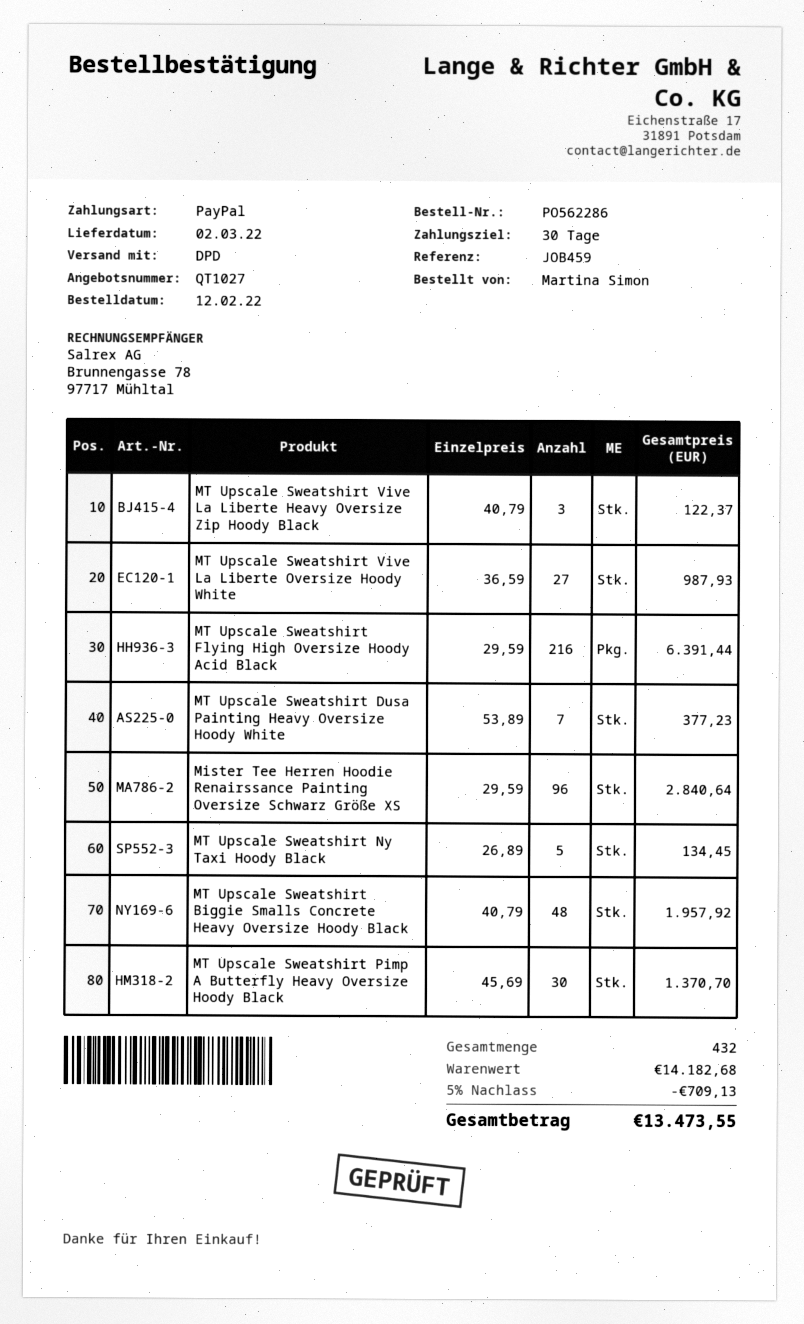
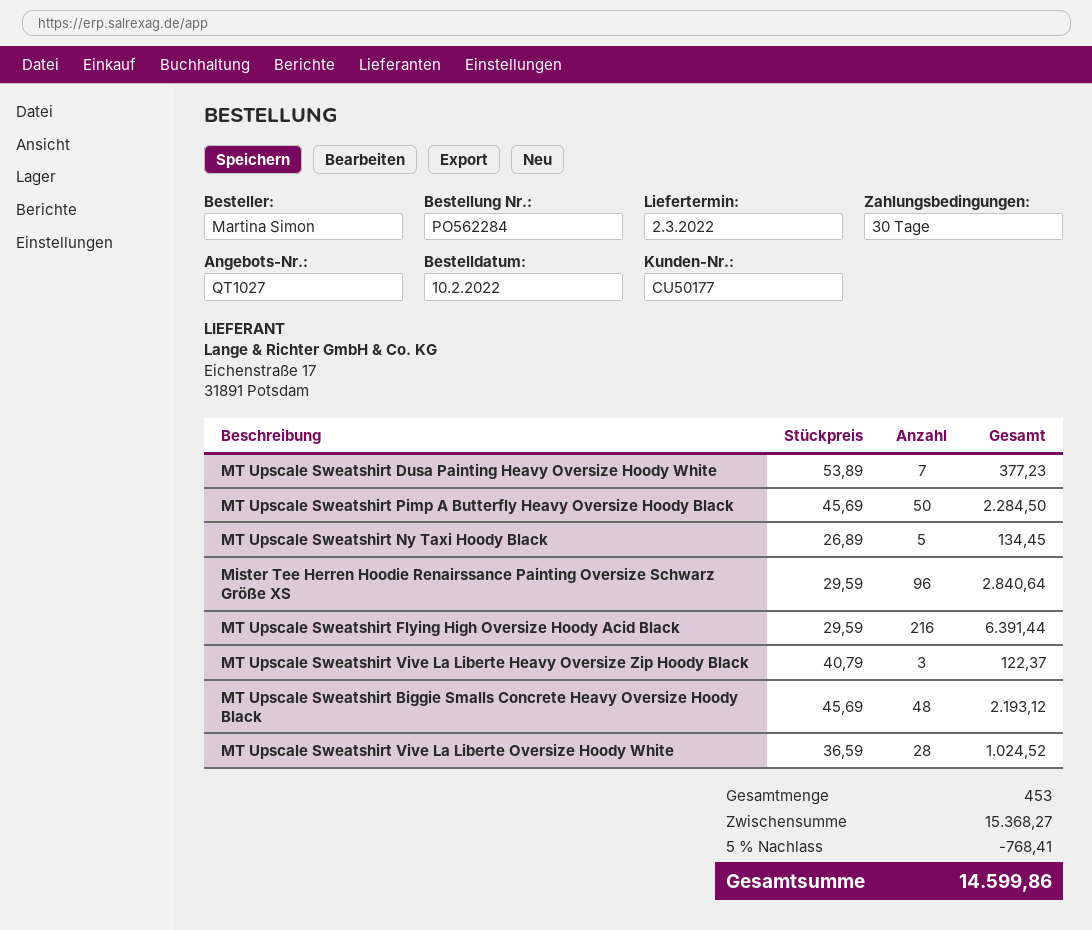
order number: PO562286 -> PO562284
order date: 2022-02-12 -> 2022-02-10
MT Upscale Sweatshirt Vive La Liberte Oversize Hoody White: 27 x 36.59 = 987.93 -> 28 x 36.59 = 1024.52
MT Upscale Sweatshirt Biggie Smalls Concrete Heavy Oversize Hoody Black: 48 x 40.79 = 1957.92 -> 48 x 45.69 = 2193.12
MT Upscale Sweatshirt Pimp A Butterfly Heavy Oversize Hoody Black: 30 x 45.69 = 1370.70 -> 50 x 45.69 = 2284.50
total quantity: 432 -> 453
subtotal: 14182.68 -> 15368.27
discount: 5% = 709.13 -> 5% = 768.41
total: 13473.55 -> 14599.86

